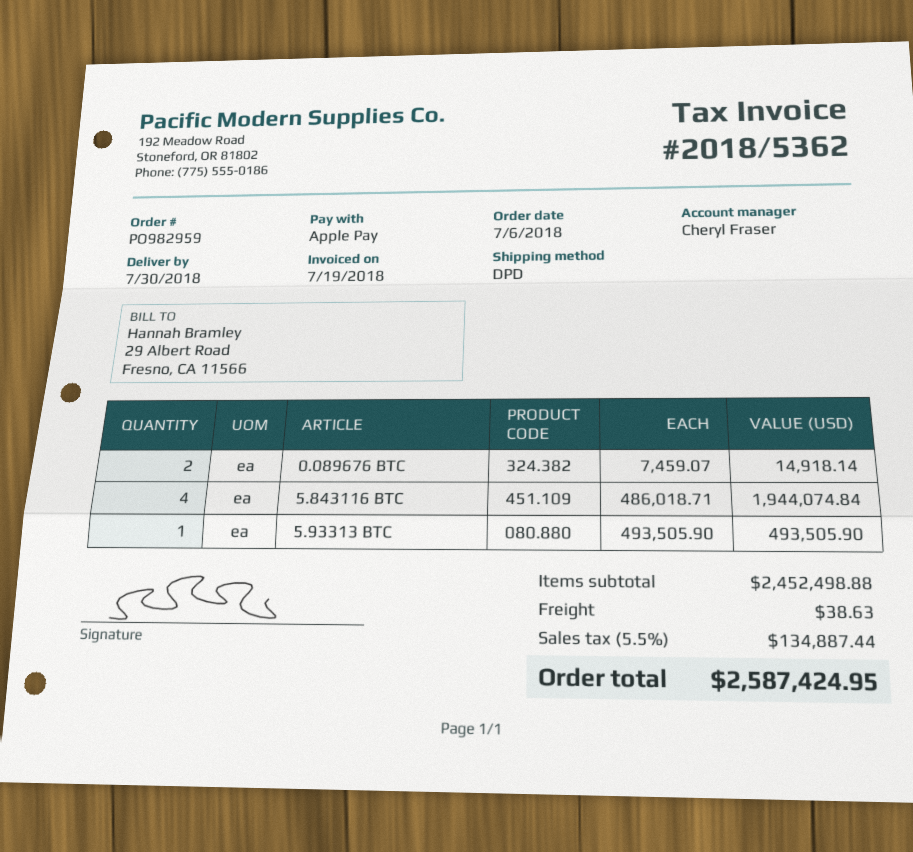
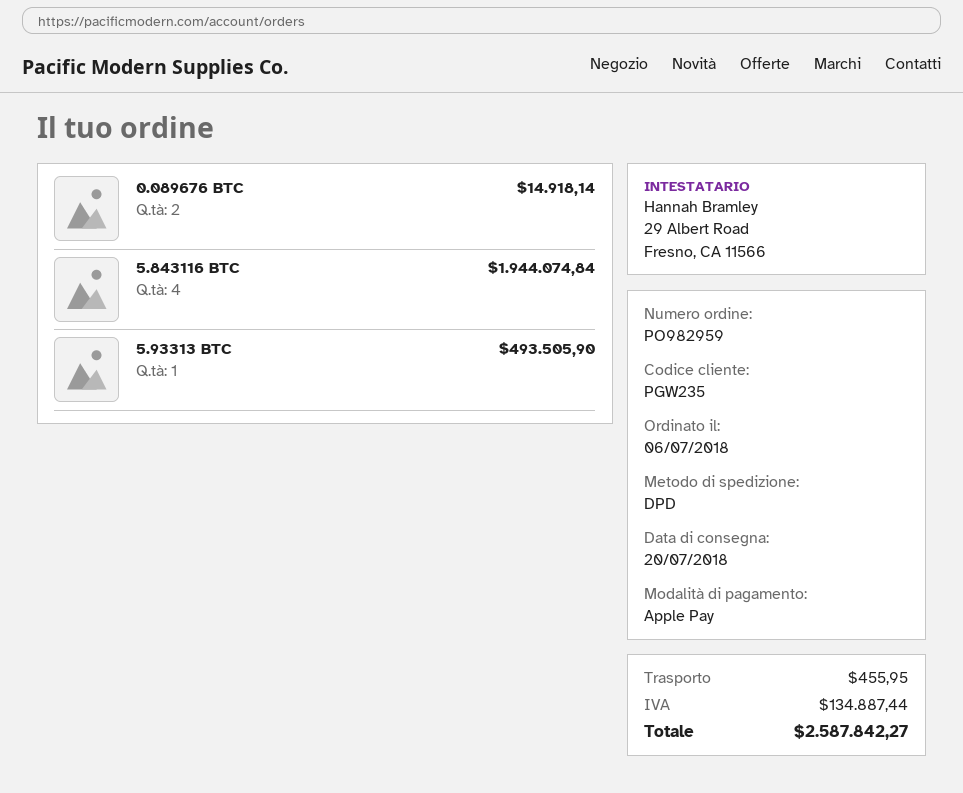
delivery date: 2018-07-30 -> 2018-07-20
shipping: 38.63 -> 455.95
total: 2587424.95 -> 2587842.27

